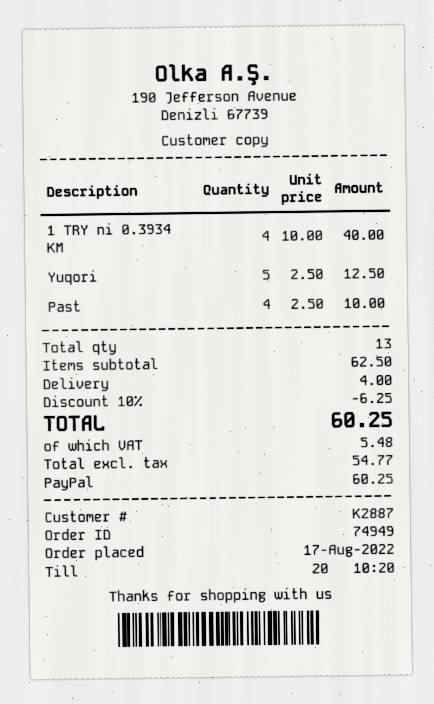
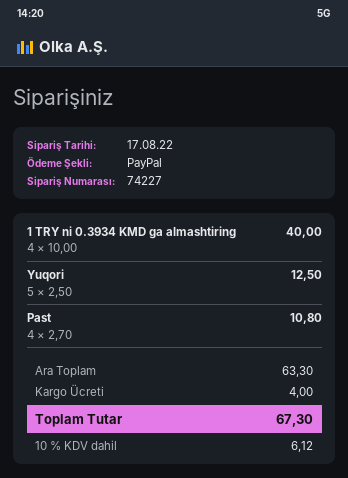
order number: 74949 -> 74227
Past: 4 x 2.50 = 10.00 -> 4 x 2.70 = 10.80
subtotal: 62.50 -> 63.30
discount: 10% = 6.25 -> none
tax: 5.48 -> 6.12
total: 60.25 -> 67.30

